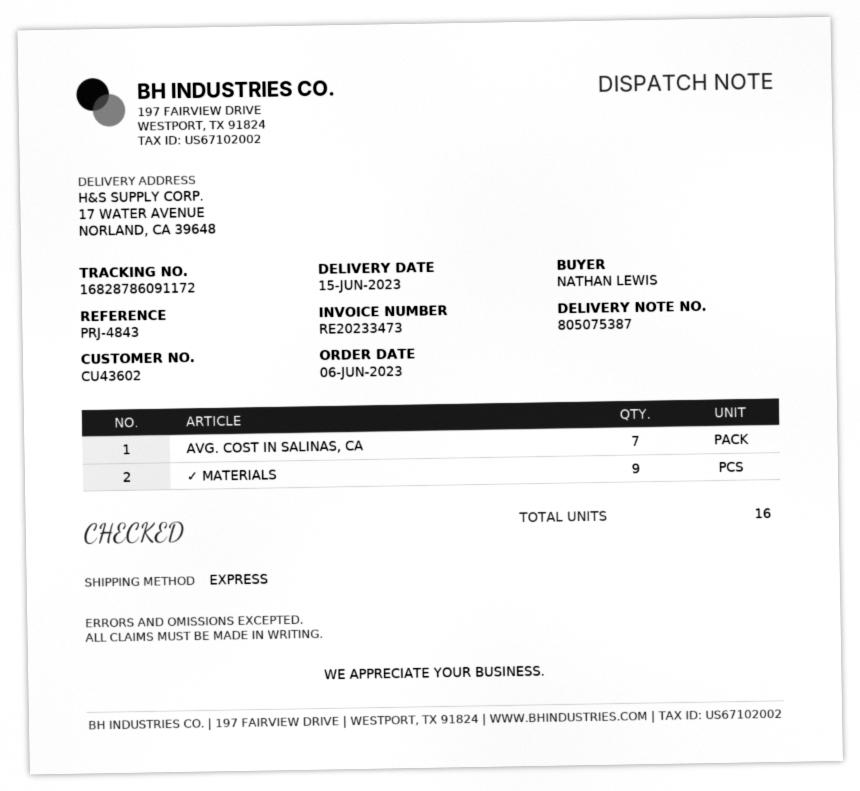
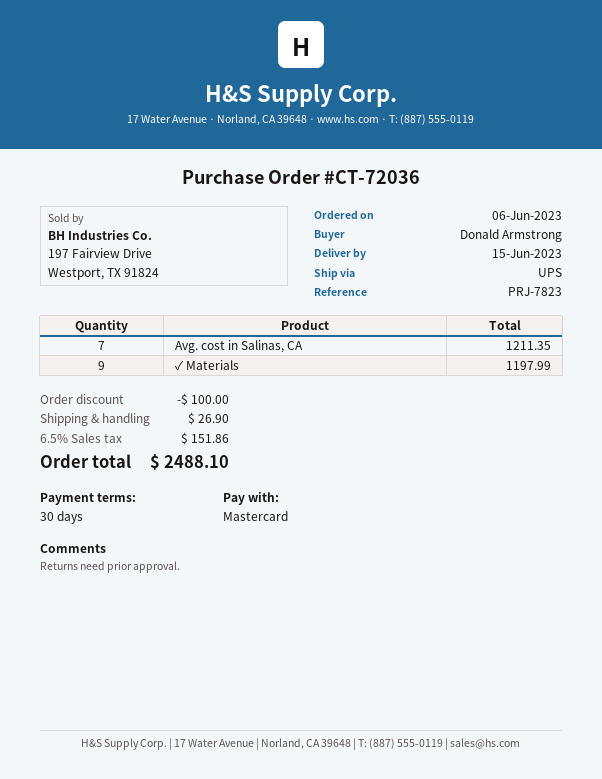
reference: PRJ-4843 -> PRJ-7823
ordered by: NATHAN LEWIS -> Donald Armstrong
shipping method: express -> UPS

